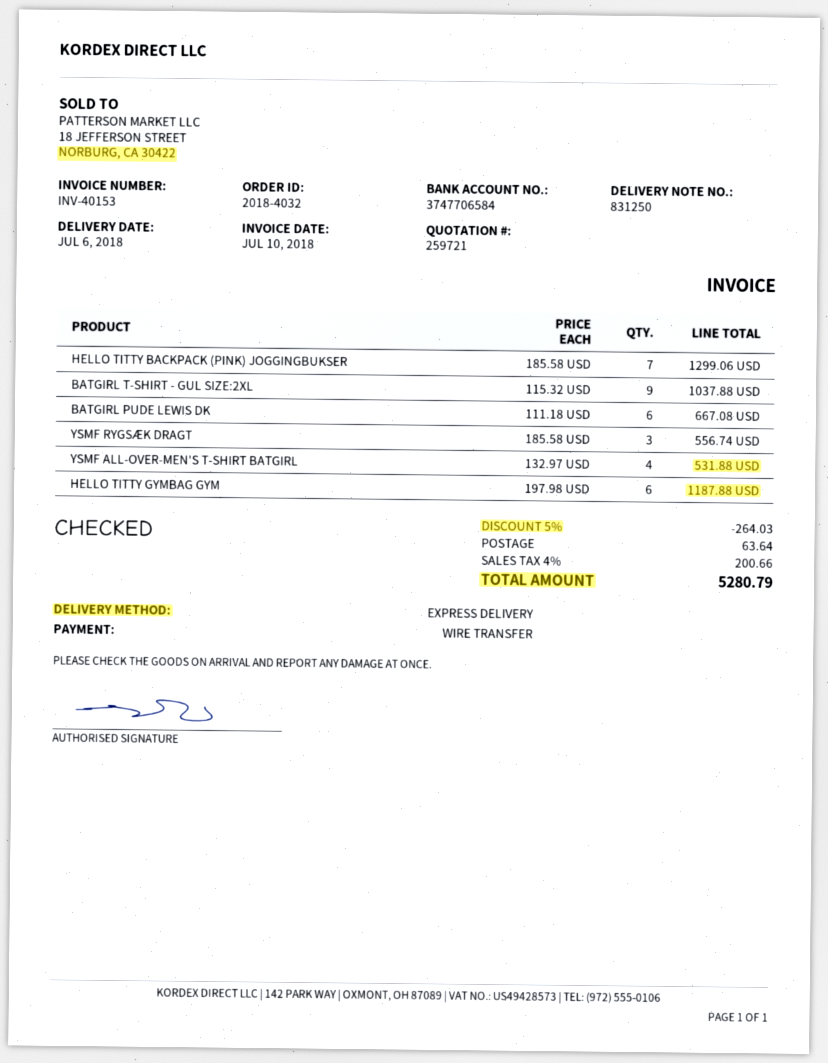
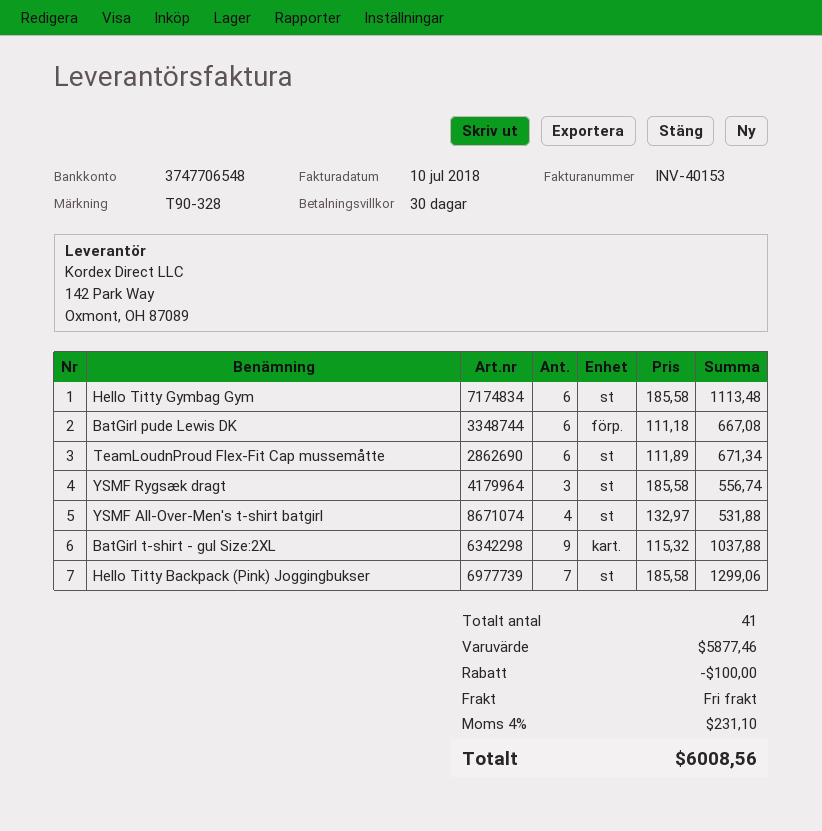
bank account: 3747706584 -> 3747706548
HELLO TITTY GYMBAG GYM: 6 x 197.98 = 1187.88 -> 6 x 185.58 = 1113.48
TeamLoudnProud Flex-Fit Cap mussemåtte: none -> 6 x 111.89 = 671.34
discount: 264.03 -> 100.00
shipping: 63.64 -> 0.00
tax: 4% = 200.66 -> 4% = 231.10
total: 5280.79 -> 6008.56

